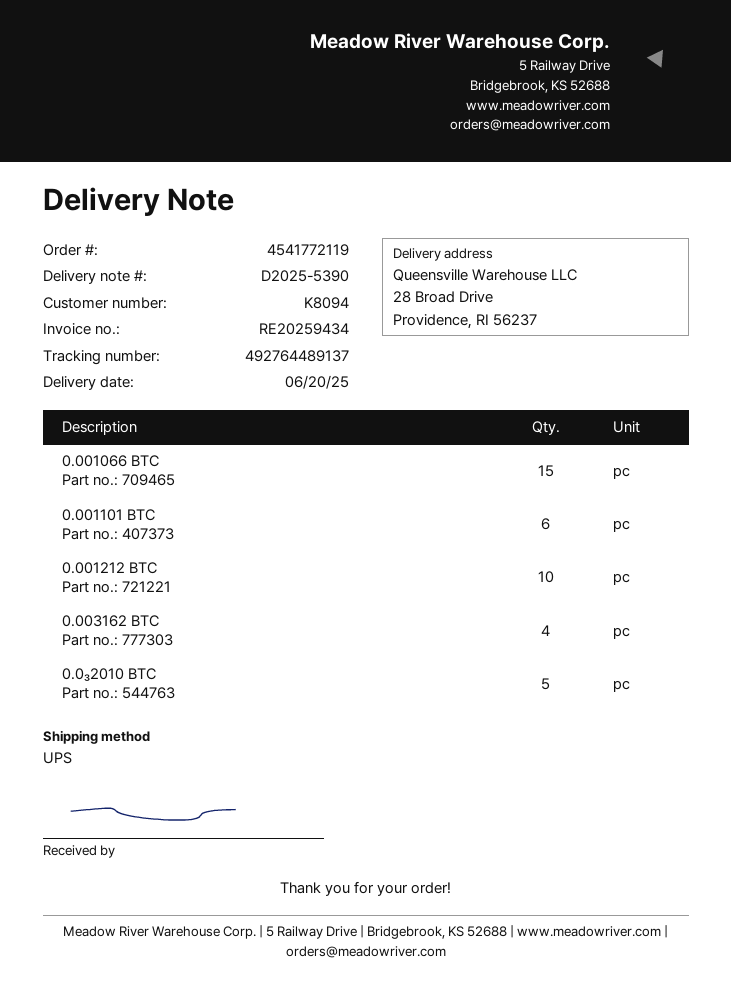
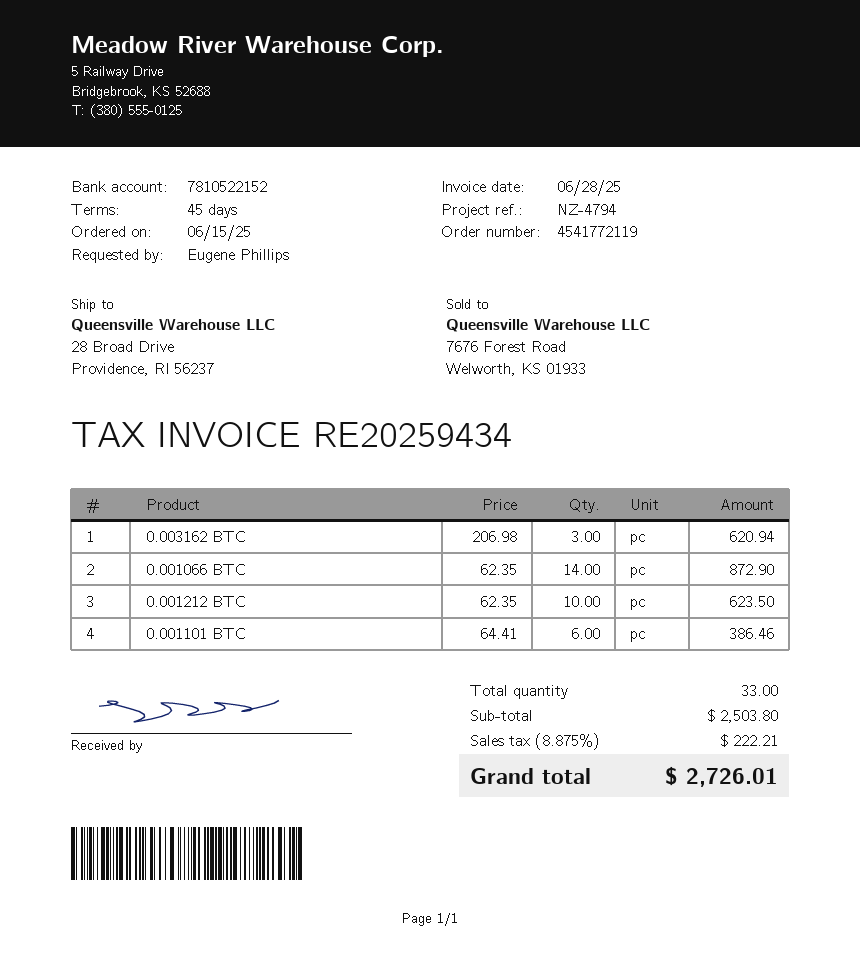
0.001066 BTC: 15 -> 14
0.003162 BTC: 4 -> 3
0.0₃2010 BTC: 5 -> none

